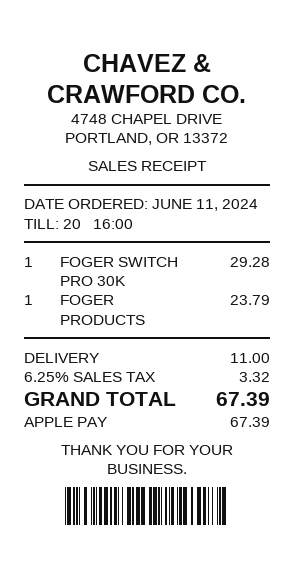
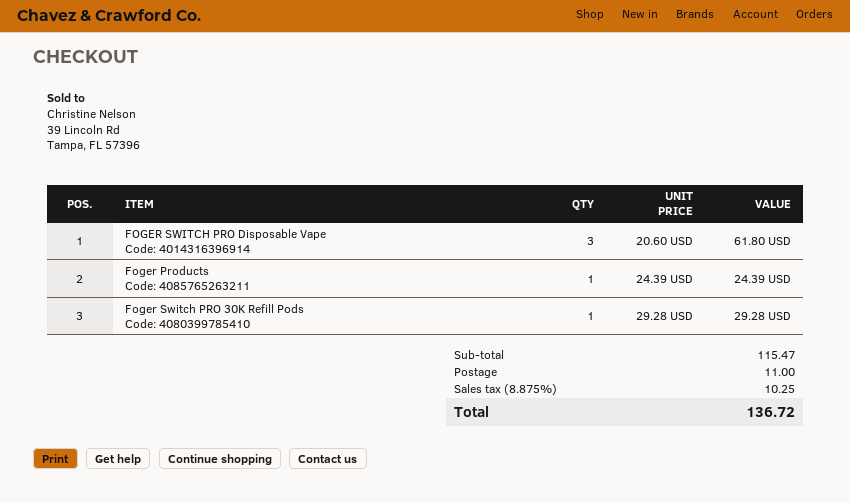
FOGER PRODUCTS: 1 x 23.79 = 23.79 -> 1 x 24.39 = 24.39
FOGER SWITCH PRO Disposable Vape: none -> 3 x 20.60 = 61.80
tax: 6.25% = 3.32 -> 8.875% = 10.25
total: 67.39 -> 136.72

